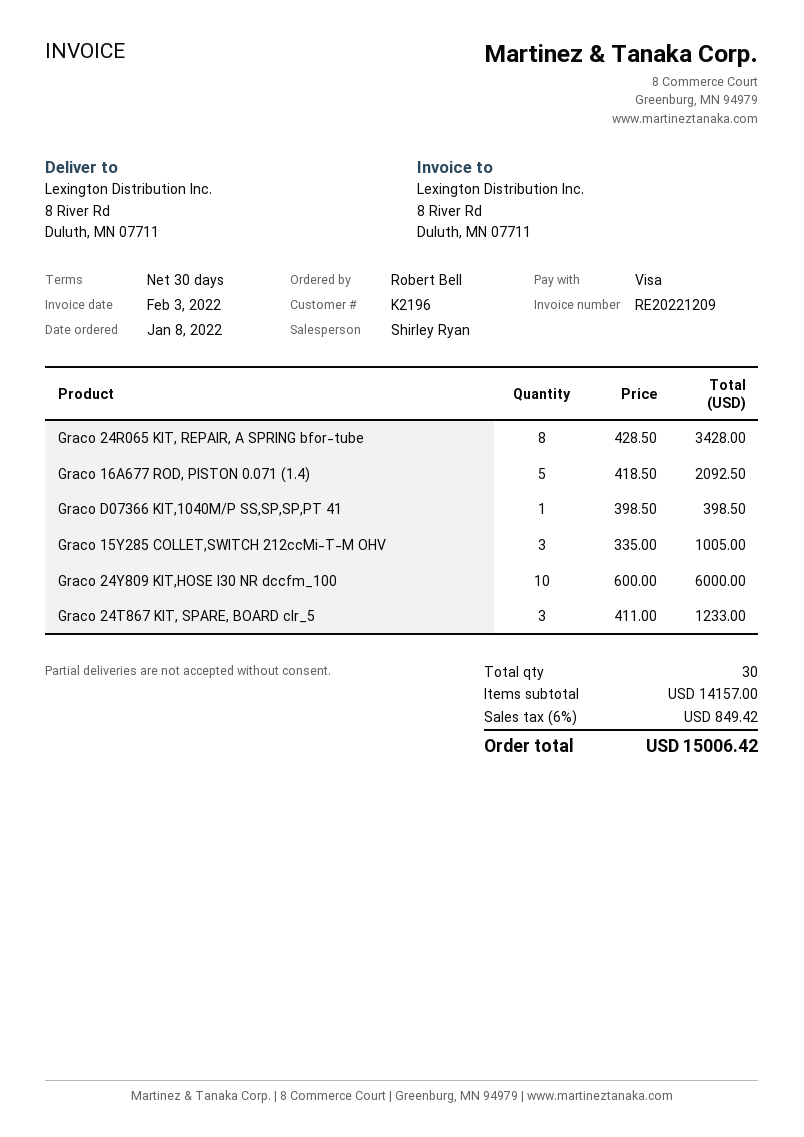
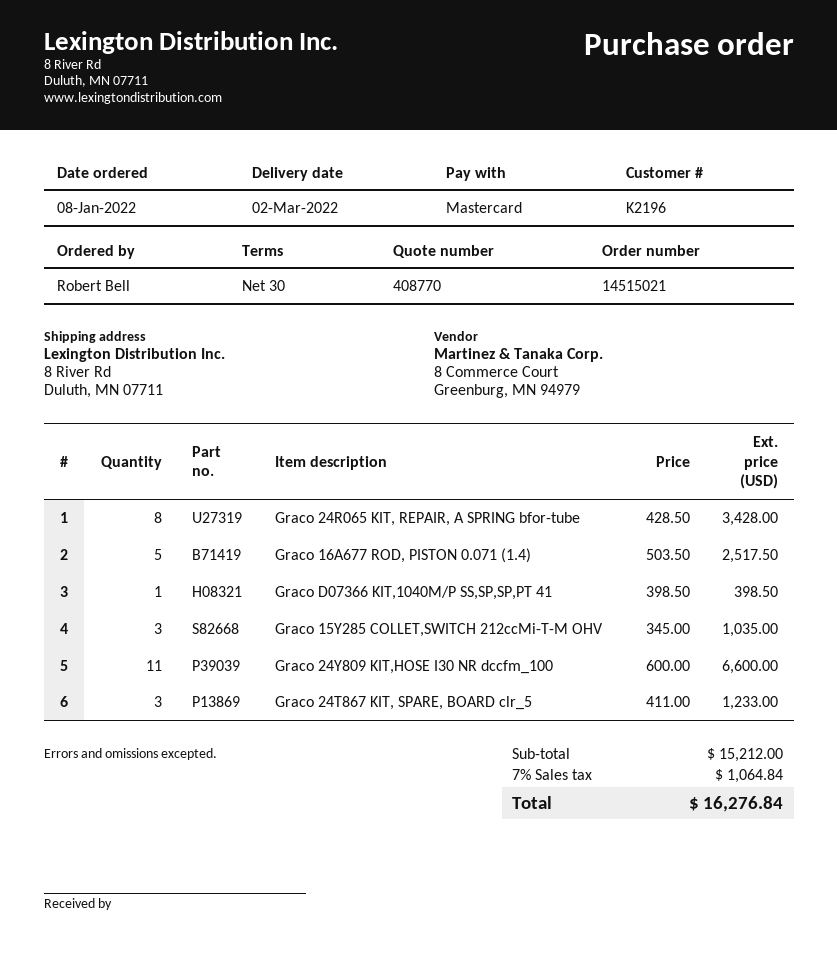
payment method: Visa -> Mastercard
Graco 16A677 ROD, PISTON 0.071 (1.4): 5 x 418.50 = 2092.50 -> 5 x 503.50 = 2517.50
Graco 15Y285 COLLET,SWITCH 212ccMi-T-M OHV: 3 x 335.00 = 1005.00 -> 3 x 345.00 = 1035.00
Graco 24Y809 KIT,HOSE I30 NR dccfm_100: 10 x 600.00 = 6000.00 -> 11 x 600.00 = 6600.00
subtotal: 14157.00 -> 15212.00
tax: 6% = 849.42 -> 7% = 1064.84
total: 15006.42 -> 16276.84

